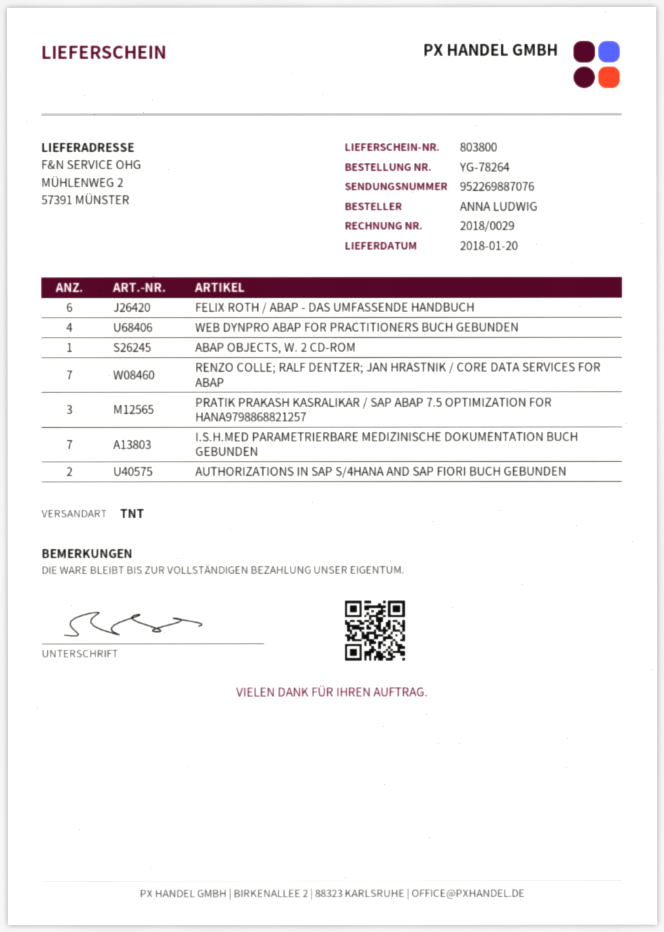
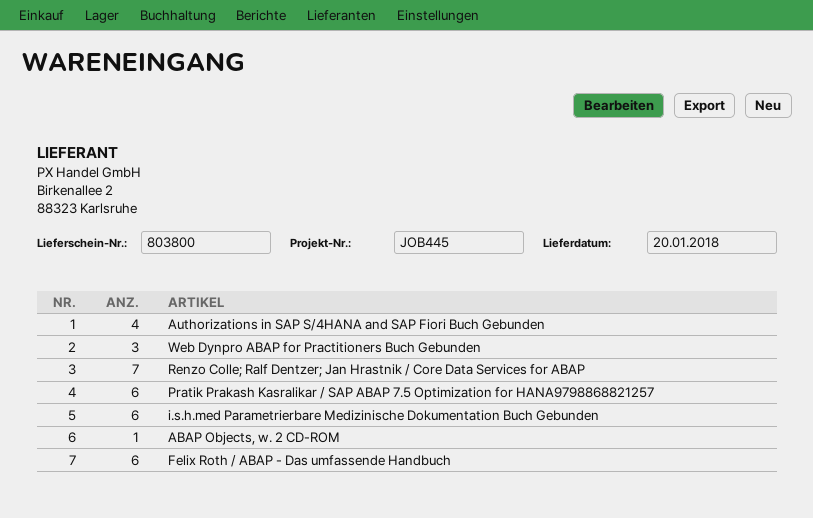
WEB DYNPRO ABAP FOR PRACTITIONERS BUCH GEBUNDEN: 4 -> 3
PRATIK PRAKASH KASRALIKAR / SAP ABAP 7.5 OPTIMIZATION FOR HANA9798868821257: 3 -> 6
I.S.H.MED PARAMETRIERBARE MEDIZINISCHE DOKUMENTATION BUCH GEBUNDEN: 7 -> 6
AUTHORIZATIONS IN SAP S/4HANA AND SAP FIORI BUCH GEBUNDEN: 2 -> 4

